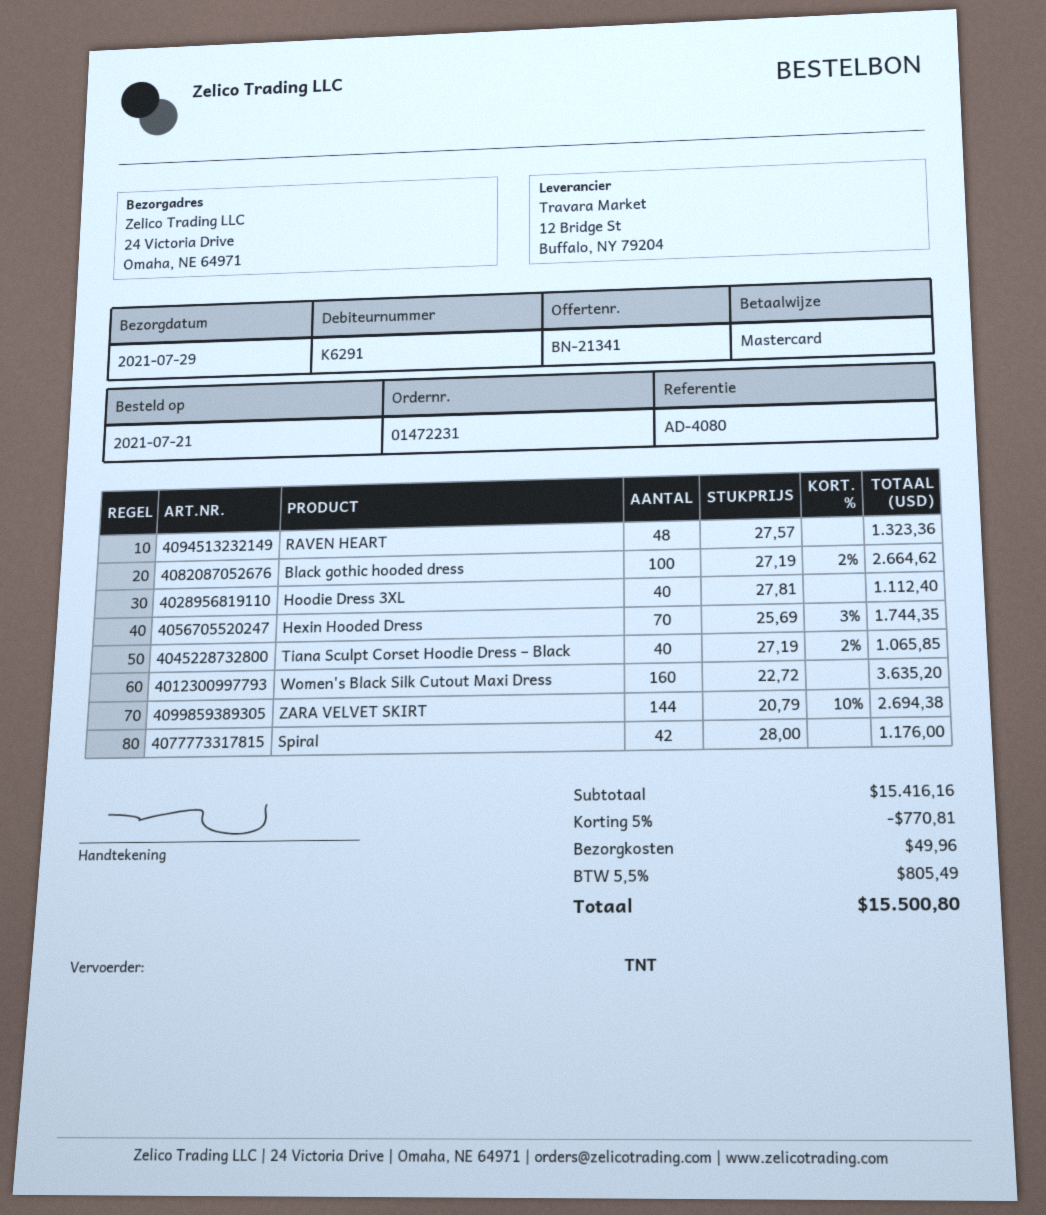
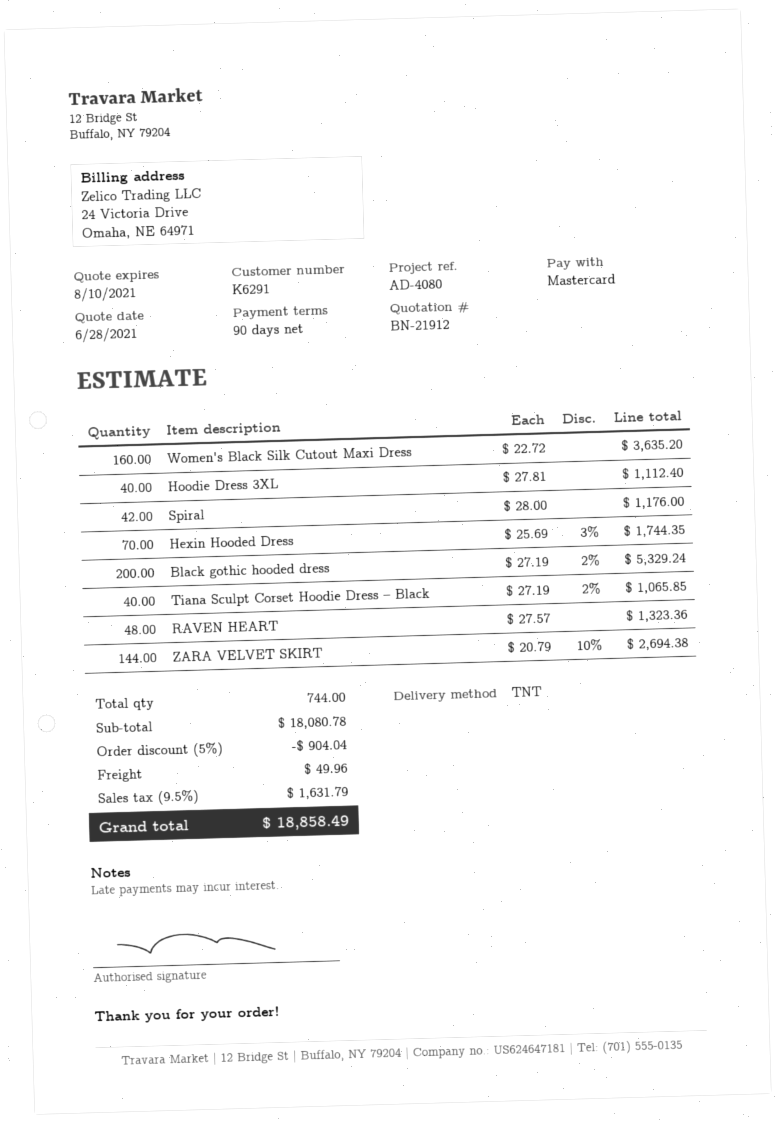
quote number: BN-21341 -> BN-21912
Black gothic hooded dress: 100 x 27.19 - 2% = 2664.62 -> 200 x 27.19 - 2% = 5329.24
subtotal: 15416.16 -> 18080.78
discount: 5% = 770.81 -> 5% = 904.04
tax: 5.5% = 805.49 -> 9.5% = 1631.79
total: 15500.80 -> 18858.49

